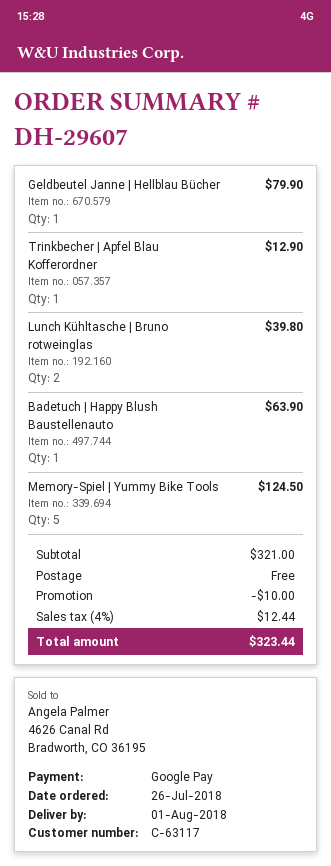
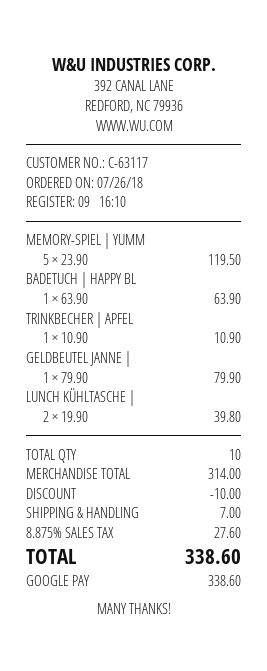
Trinkbecher | Apfel Blau Kofferordner: 1 for 12.90 -> 1 for 10.90
Memory-Spiel | Yummy Bike Tools: 5 for 124.50 -> 5 for 119.50
subtotal: 321.00 -> 314.00
shipping: 0.00 -> 7.00
tax: 4% = 12.44 -> 8.875% = 27.60
total: 323.44 -> 338.60

